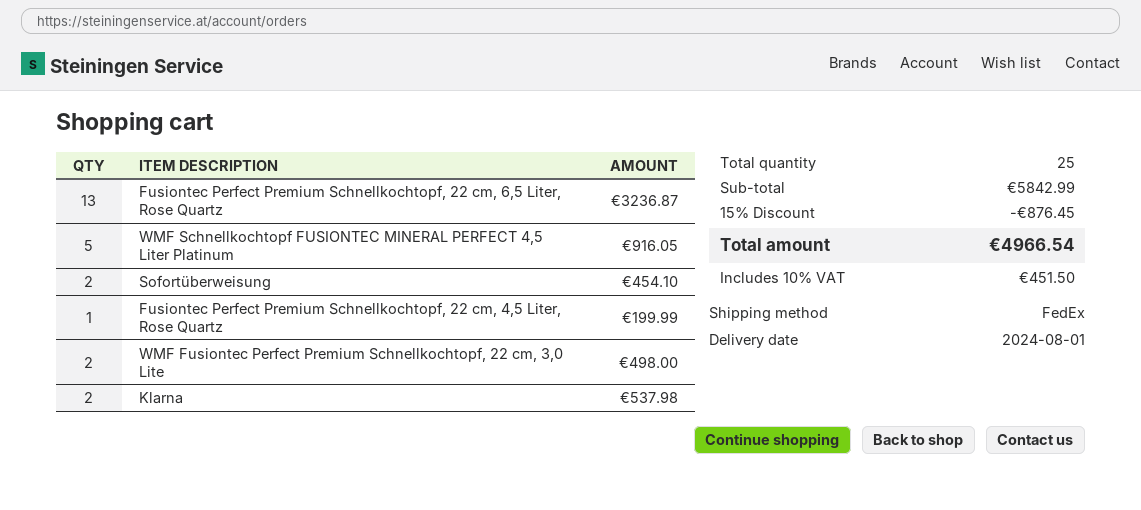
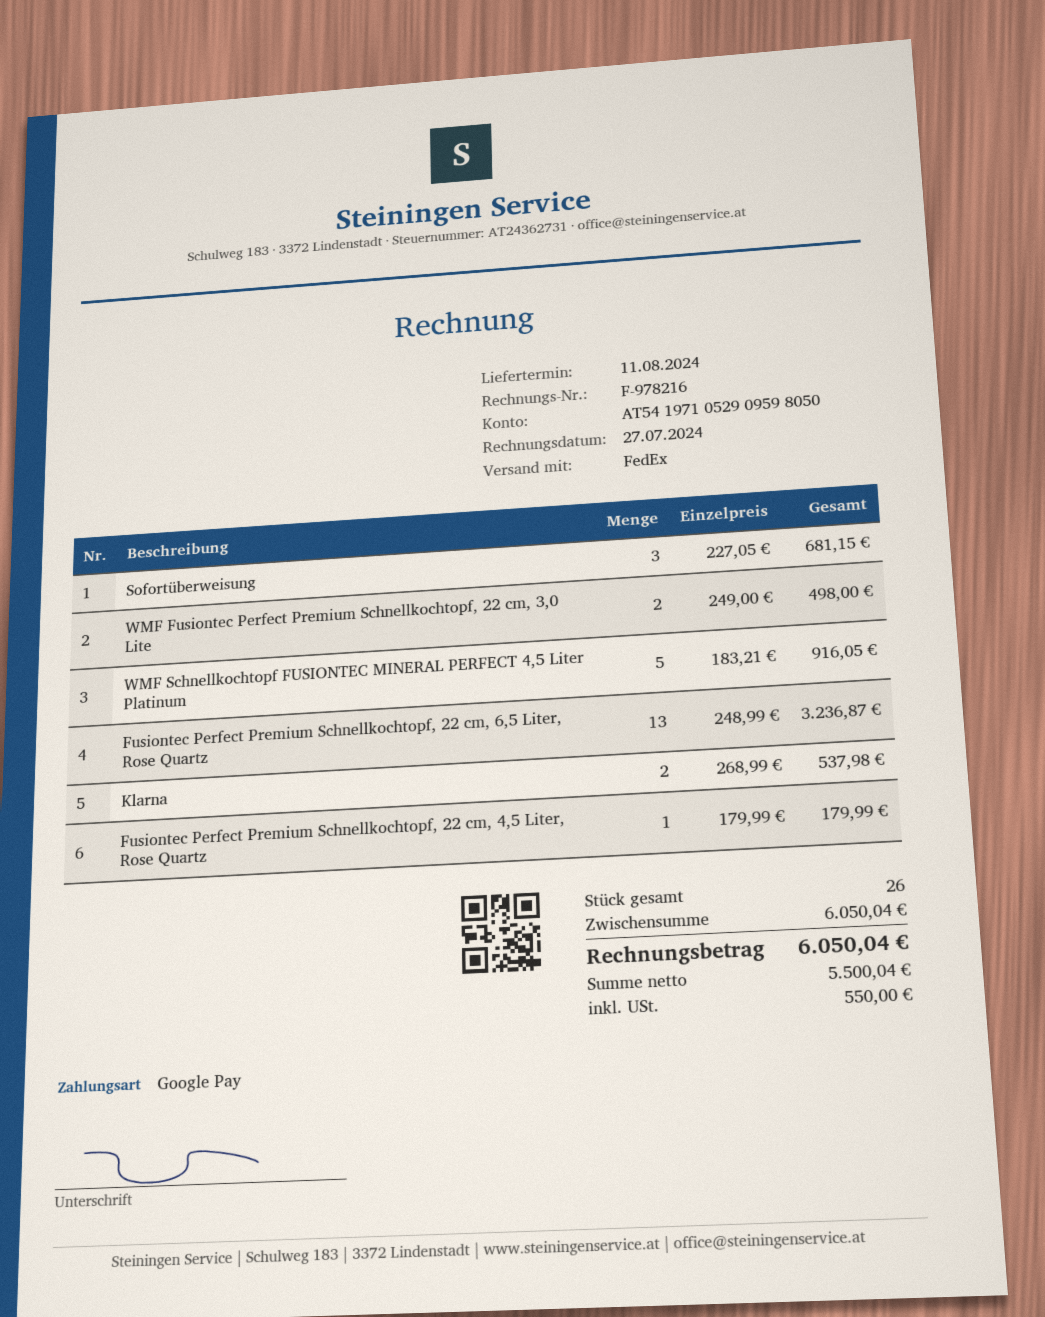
delivery date: 2024-08-01 -> 2024-08-11
Sofortüberweisung: 2 for 454.10 -> 3 for 681.15
Fusiontec Perfect Premium Schnellkochtopf, 22 cm, 4,5 Liter, Rose Quartz: 1 for 199.99 -> 1 for 179.99
total quantity: 25 -> 26
subtotal: 5842.99 -> 6050.04
discount: 15% = 876.45 -> none
tax: 451.50 -> 550.00
total: 4966.54 -> 6050.04

